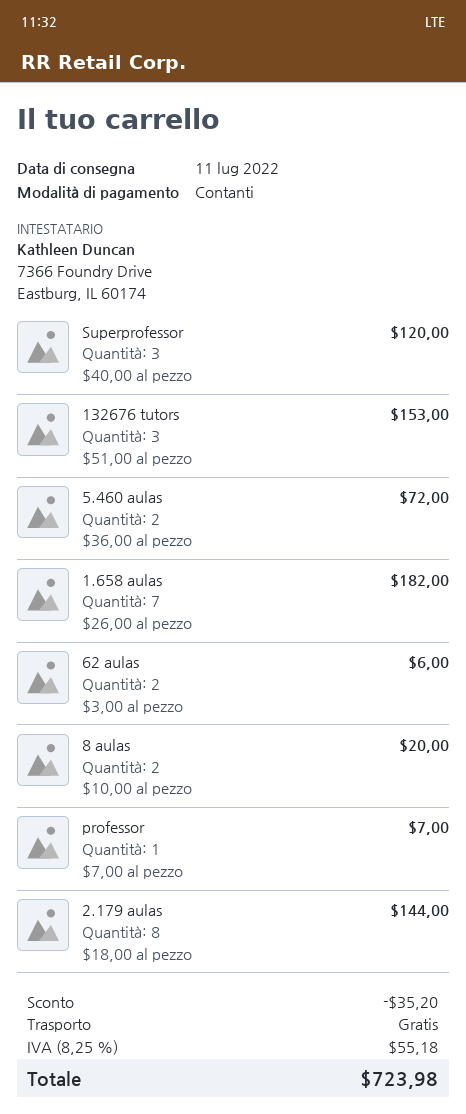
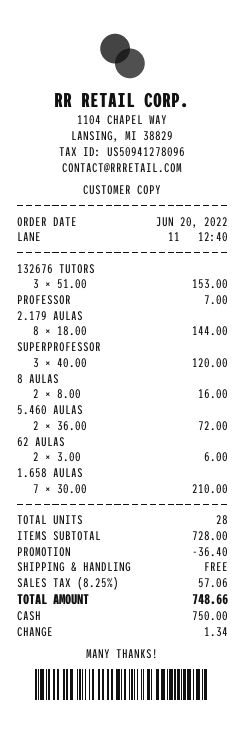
1.658 aulas: 7 x 26.00 = 182.00 -> 7 x 30.00 = 210.00
8 aulas: 2 x 10.00 = 20.00 -> 2 x 8.00 = 16.00
discount: 35.20 -> 36.40
tax: 8.25% = 55.18 -> 8.25% = 57.06
total: 723.98 -> 748.66

